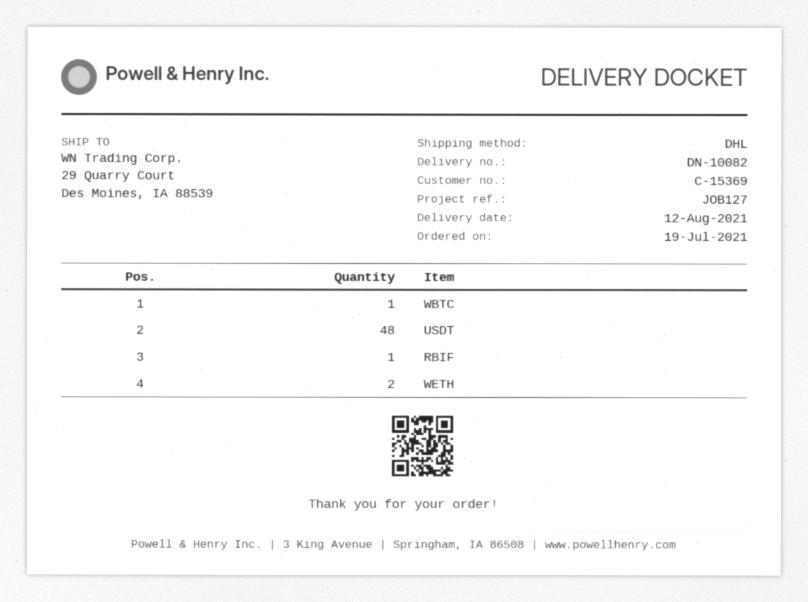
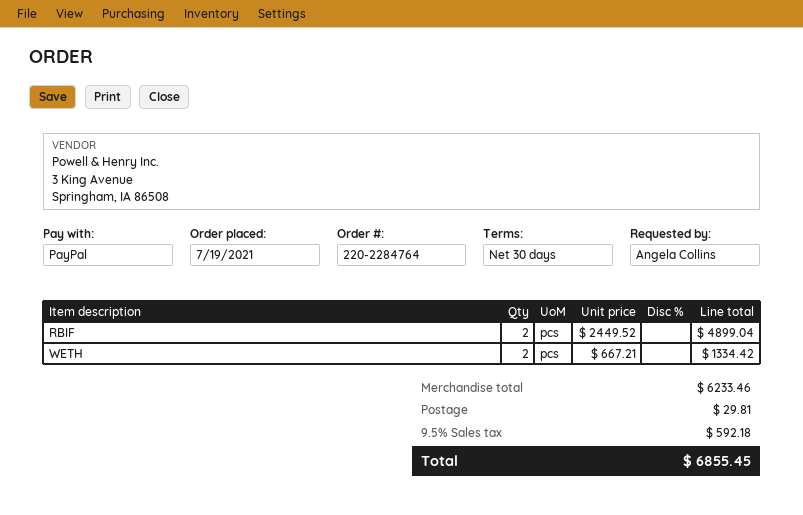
WBTC: 1 -> none
USDT: 48 -> none
RBIF: 1 -> 2

